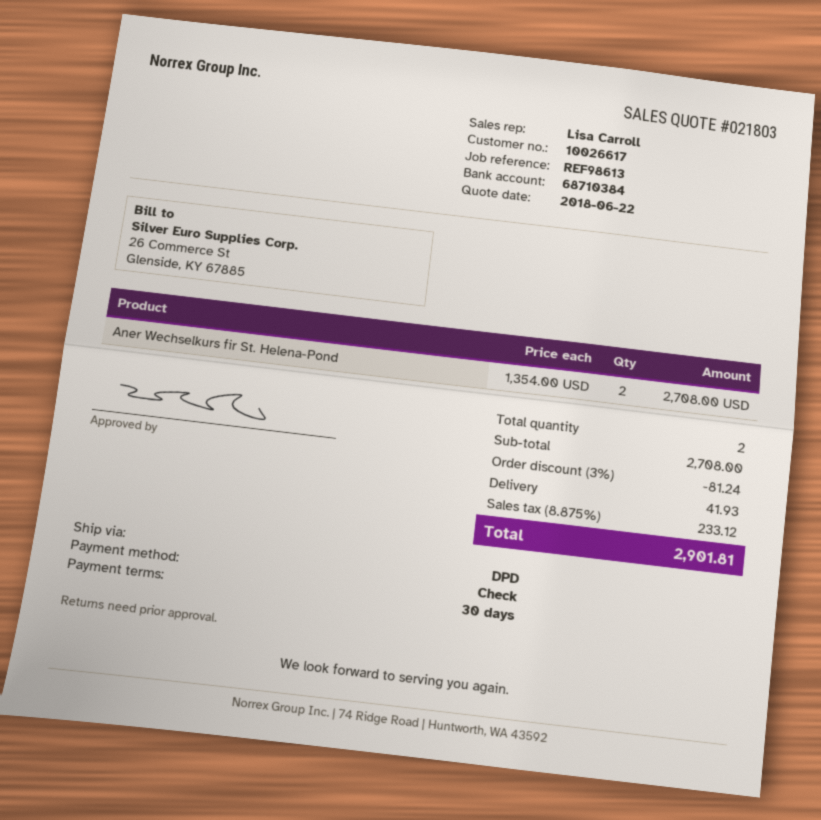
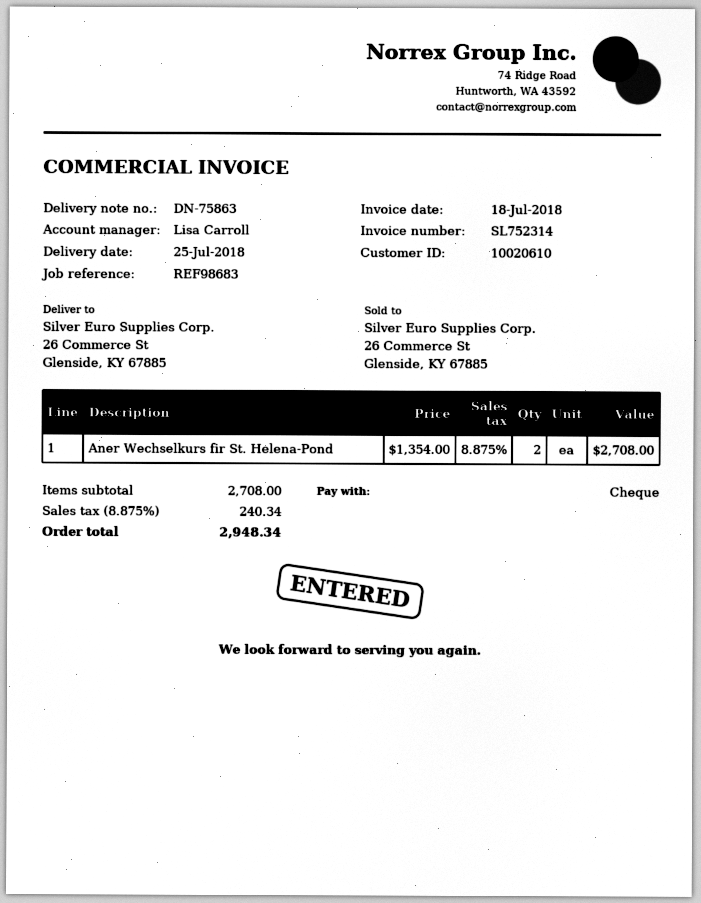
customer number: 10026617 -> 10020610
reference: REF98613 -> REF98683
discount: 3% = 81.24 -> none
shipping: 41.93 -> none
tax: 8.875% = 233.12 -> 8.875% = 240.34
total: 2901.81 -> 2948.34

